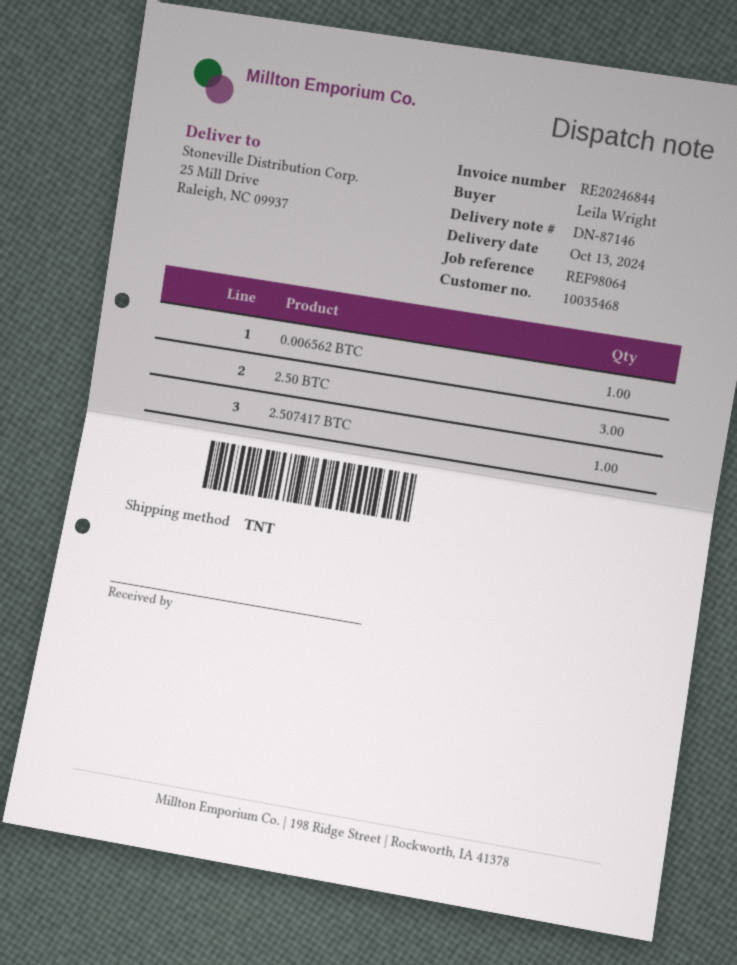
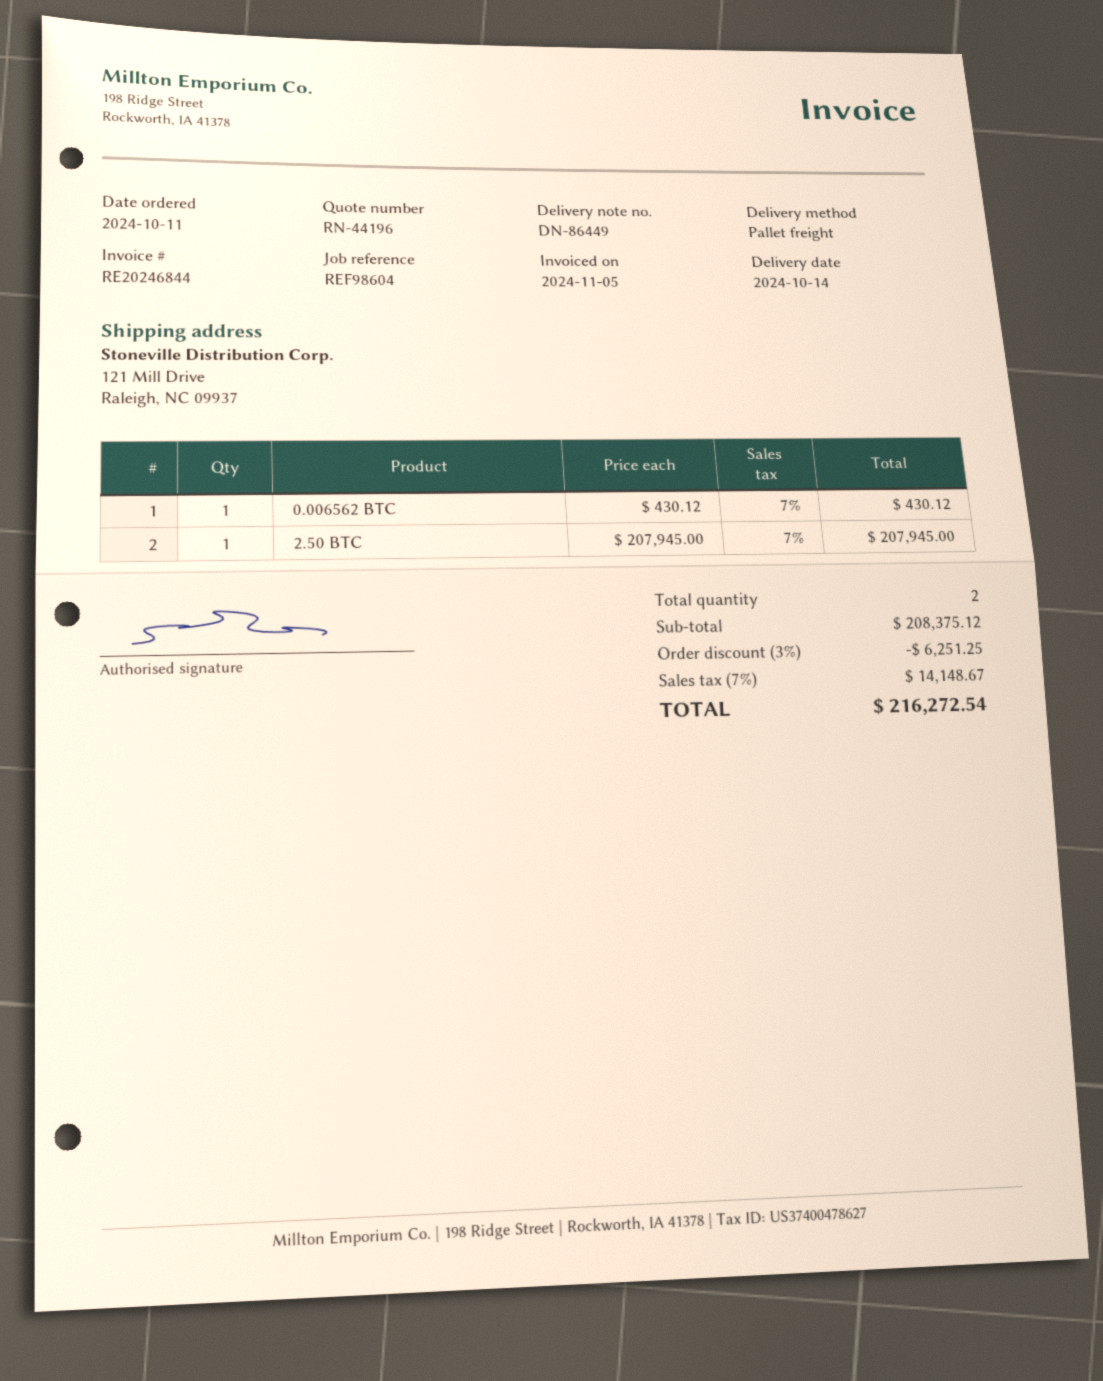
delivery note number: DN-87146 -> DN-86449
delivery date: 2024-10-13 -> 2024-10-14
reference: REF98064 -> REF98604
shipping method: TNT -> pallet freight
ship to: 25 Mill Drive, Raleigh, NC 09937 -> 121 Mill Drive, Raleigh, NC 09937
2.50 BTC: 3 -> 1
2.507417 BTC: 1 -> none

